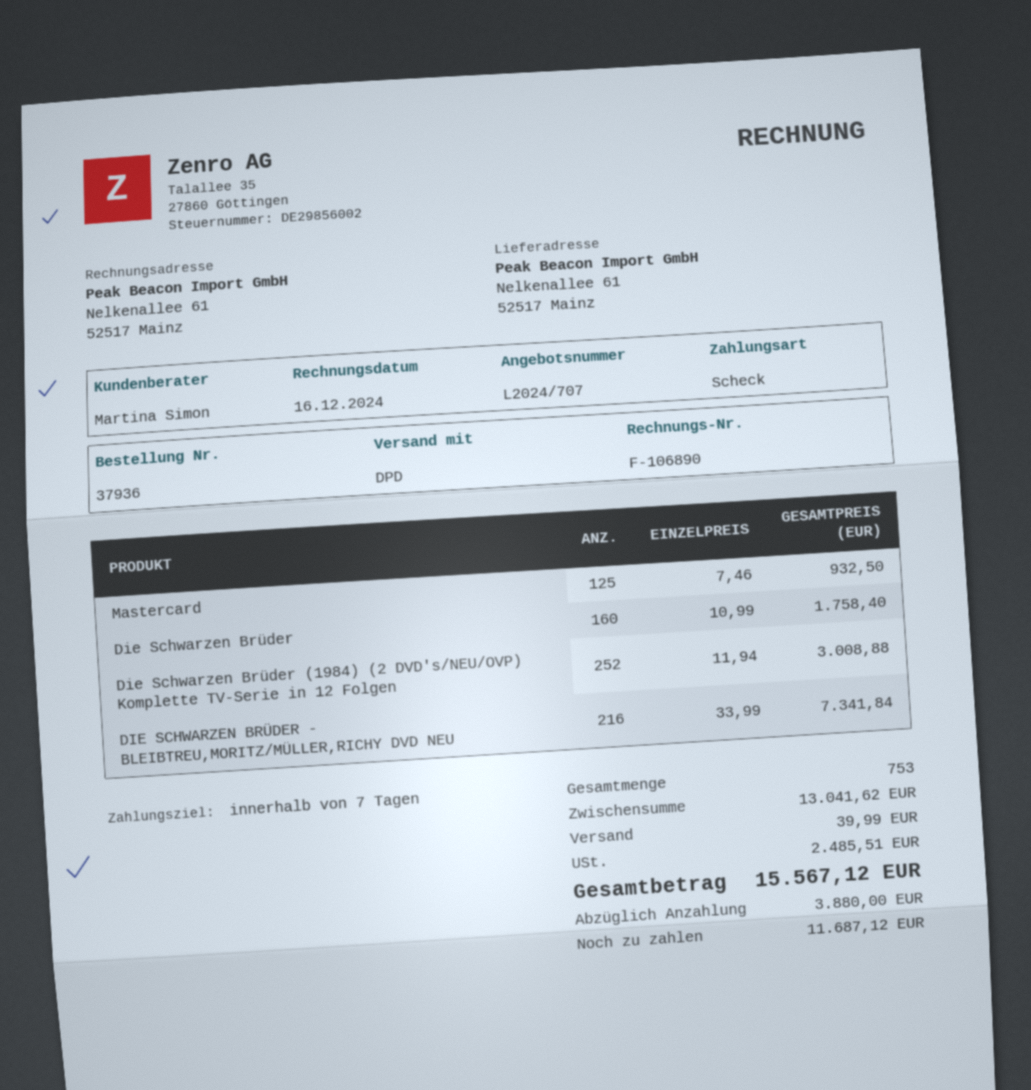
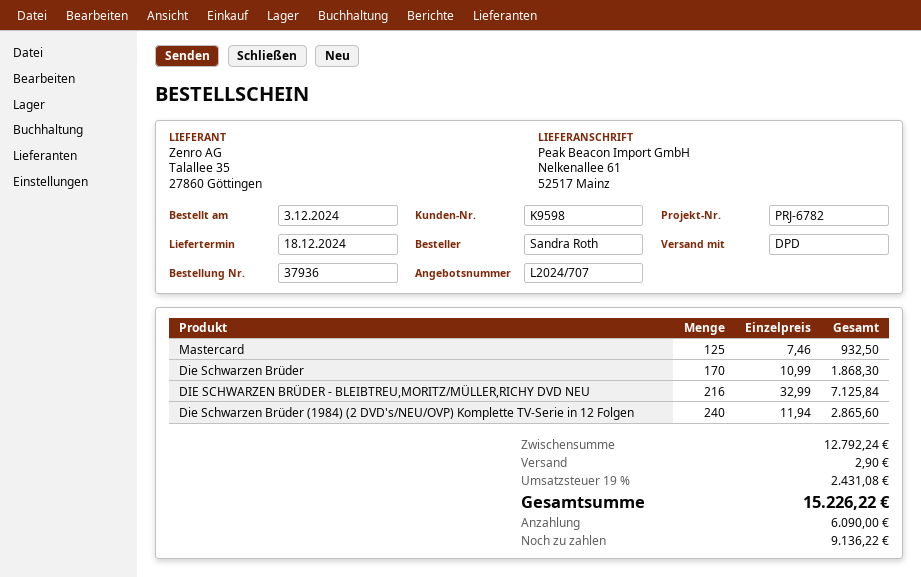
Die Schwarzen Brüder: 160 x 10.99 = 1758.40 -> 170 x 10.99 = 1868.30
Die Schwarzen Brüder (1984) (2 DVD's/NEU/OVP) Komplette TV-Serie in 12 Folgen: 252 x 11.94 = 3008.88 -> 240 x 11.94 = 2865.60
DIE SCHWARZEN BRÜDER - BLEIBTREU,MORITZ/MÜLLER,RICHY DVD NEU: 216 x 33.99 = 7341.84 -> 216 x 32.99 = 7125.84
subtotal: 13041.62 -> 12792.24
shipping: 39.99 -> 2.90
tax: 2485.51 -> 2431.08
total: 15567.12 -> 15226.22
deposit: 3880.00 -> 6090.00
balance: 11687.12 -> 9136.22

